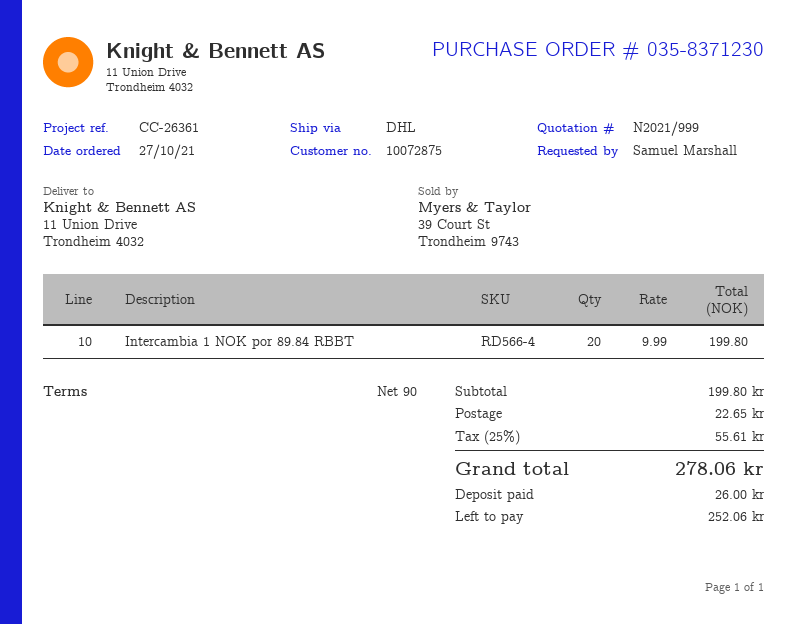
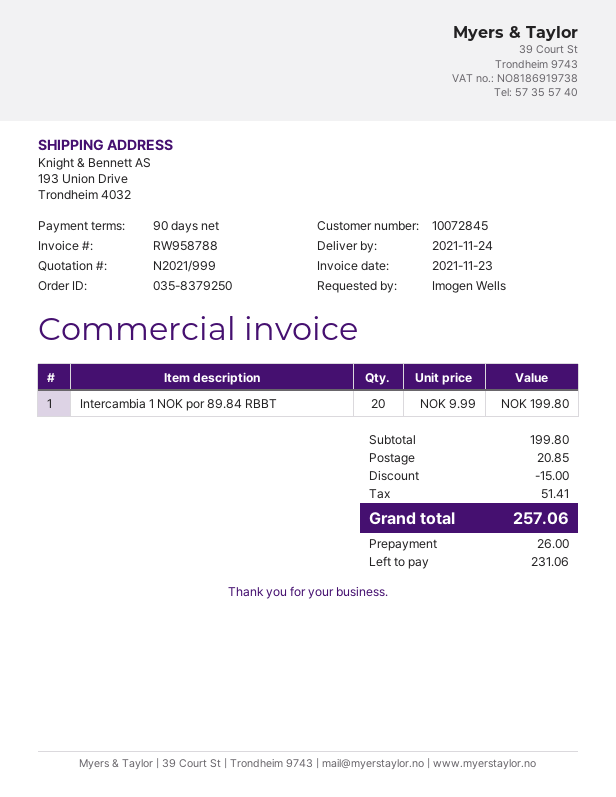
order number: 035-8371230 -> 035-8379250
customer number: 10072875 -> 10072845
ordered by: Samuel Marshall -> Imogen Wells
ship to: 11 Union Drive, Trondheim 4032 -> 193 Union Drive, Trondheim 4032
discount: none -> 15.00
shipping: 22.65 -> 20.85
tax: 55.61 -> 51.41
total: 278.06 -> 257.06
balance: 252.06 -> 231.06

